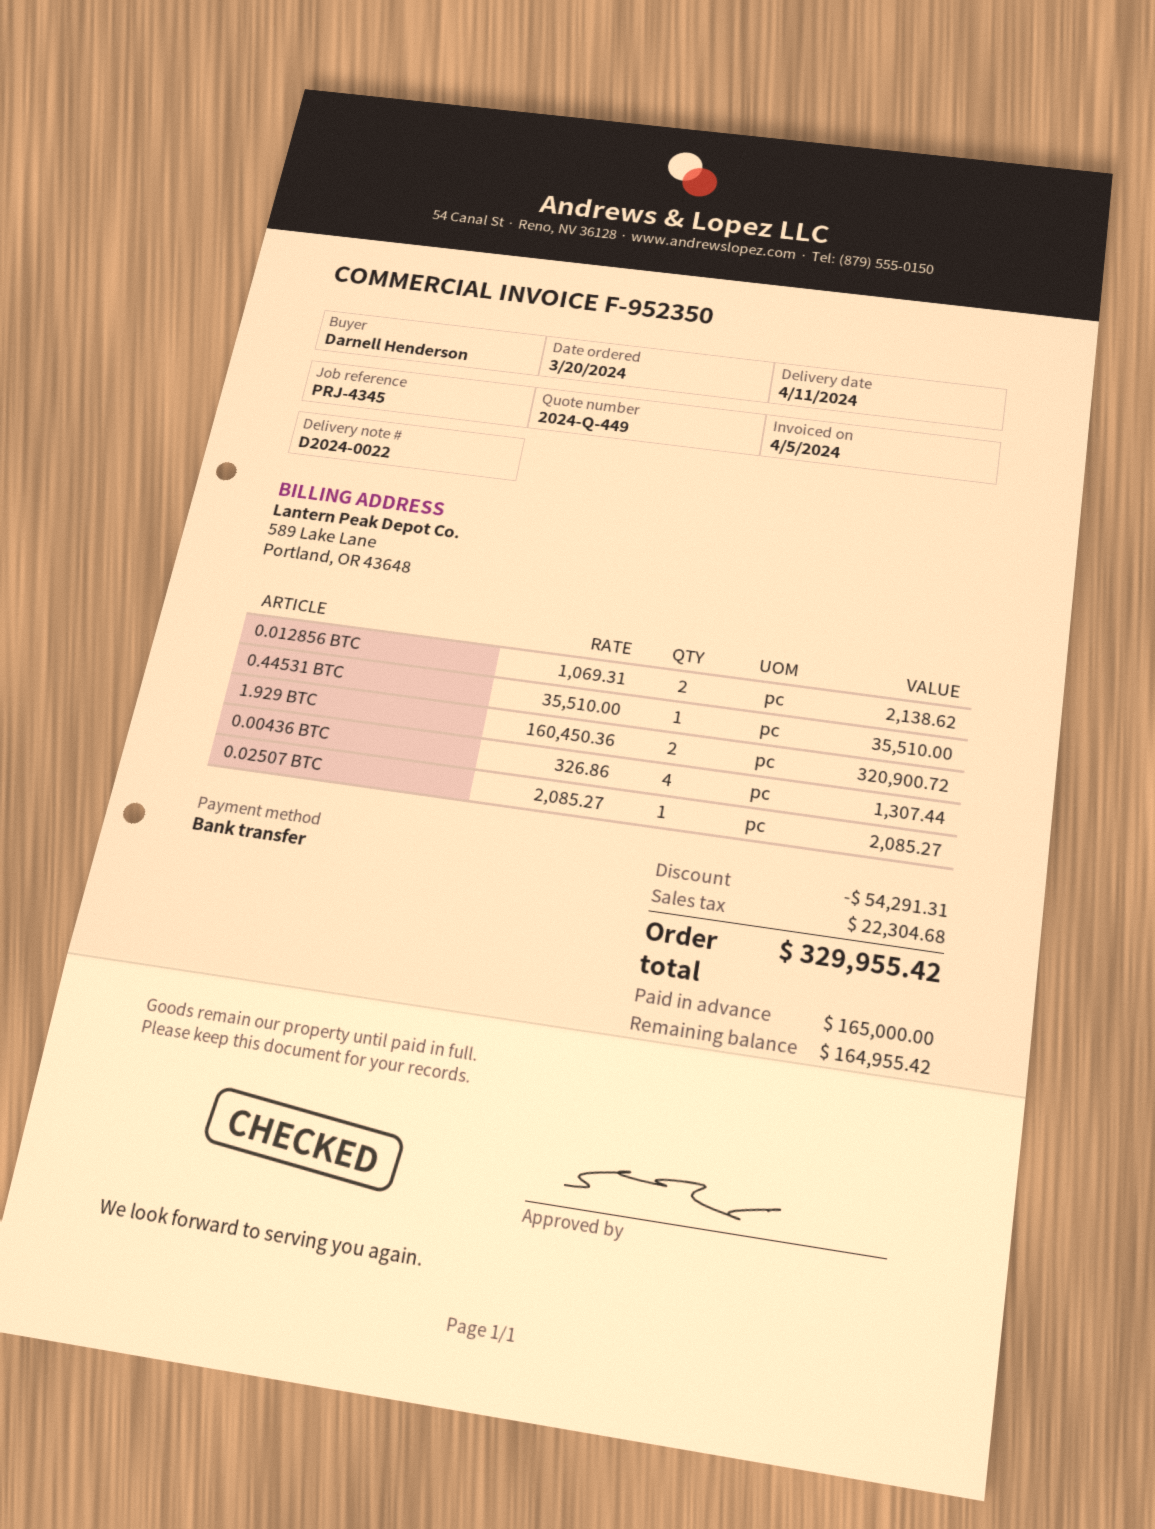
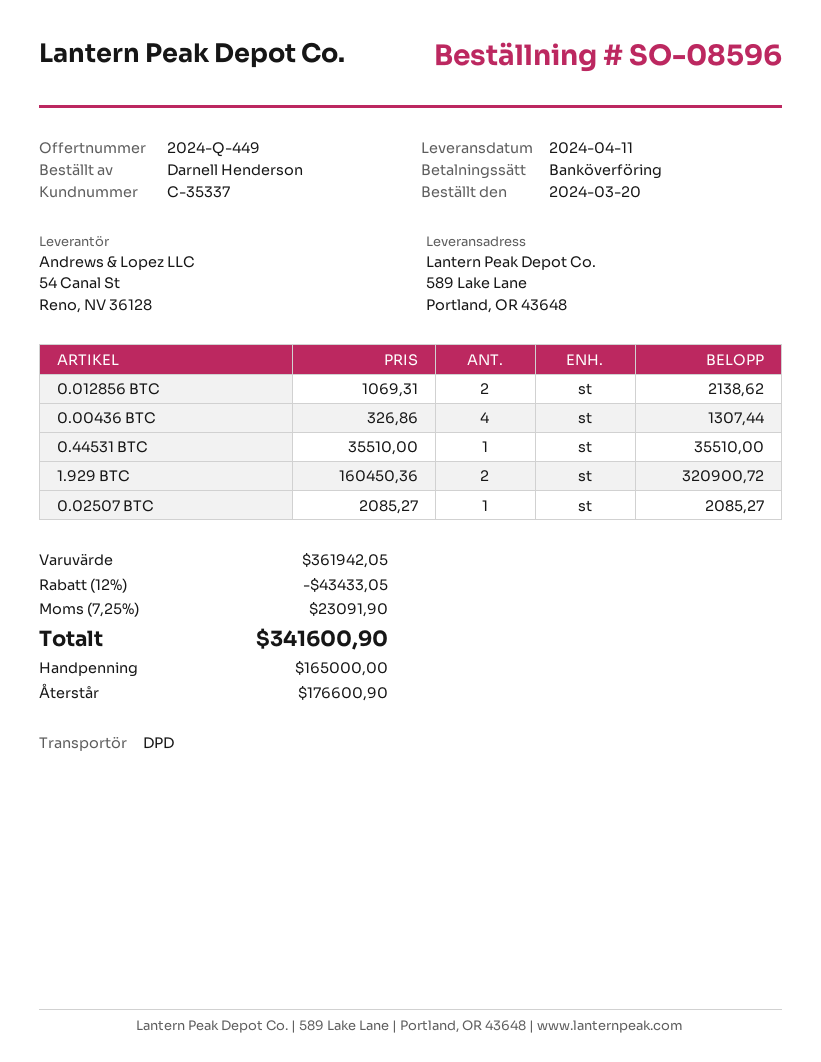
discount: 54291.31 -> 43433.05
tax: 22304.68 -> 23091.90
total: 329955.42 -> 341600.90
balance: 164955.42 -> 176600.90

